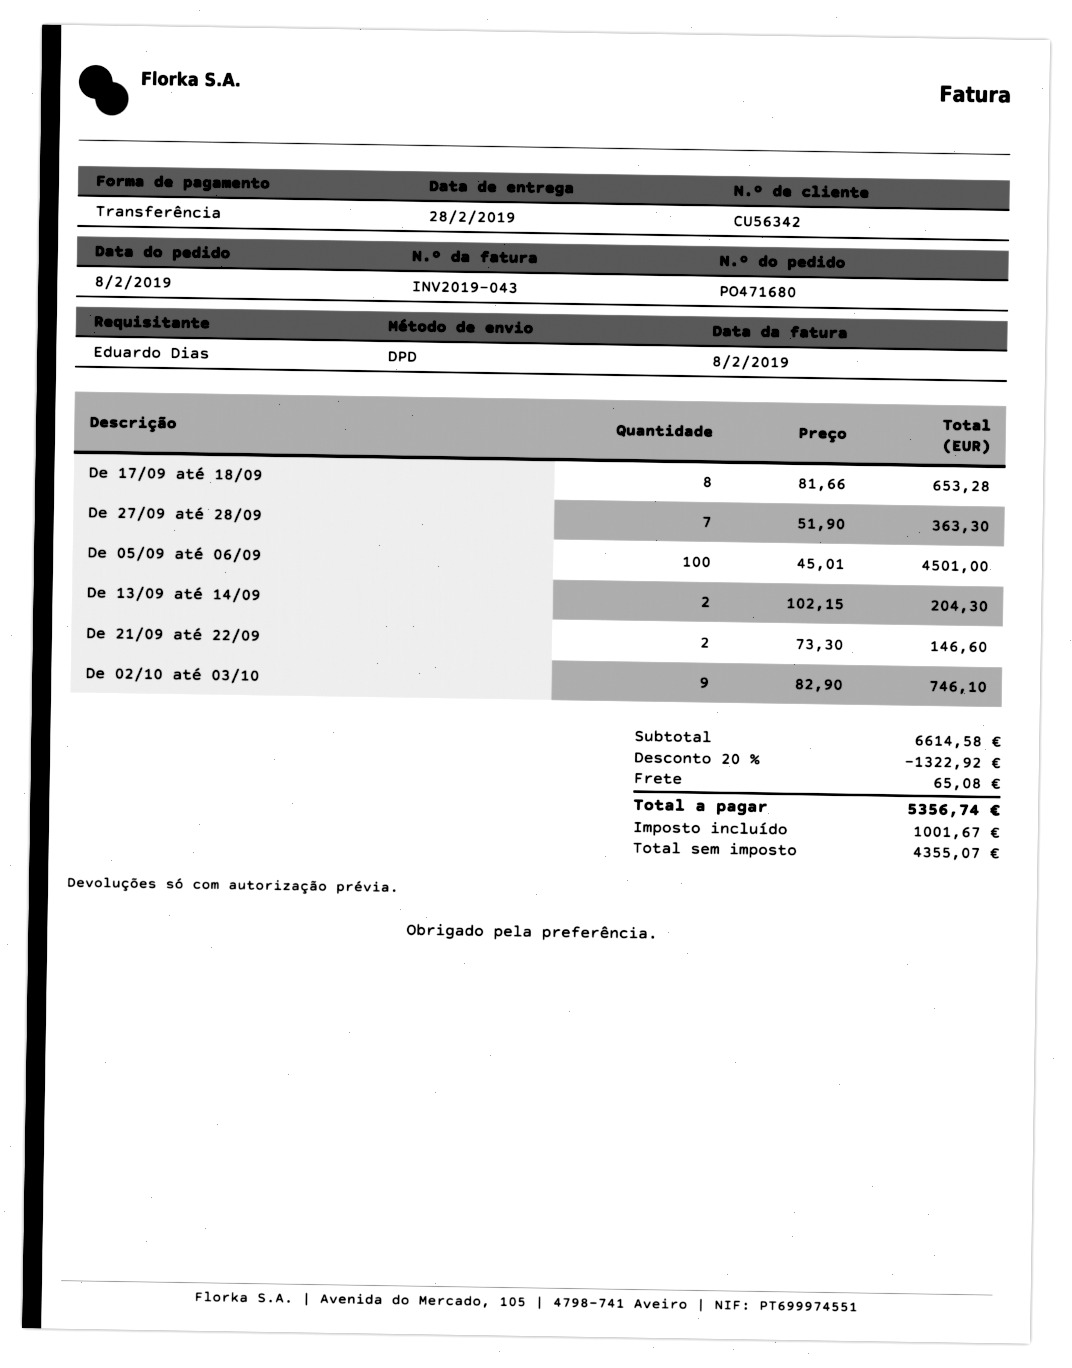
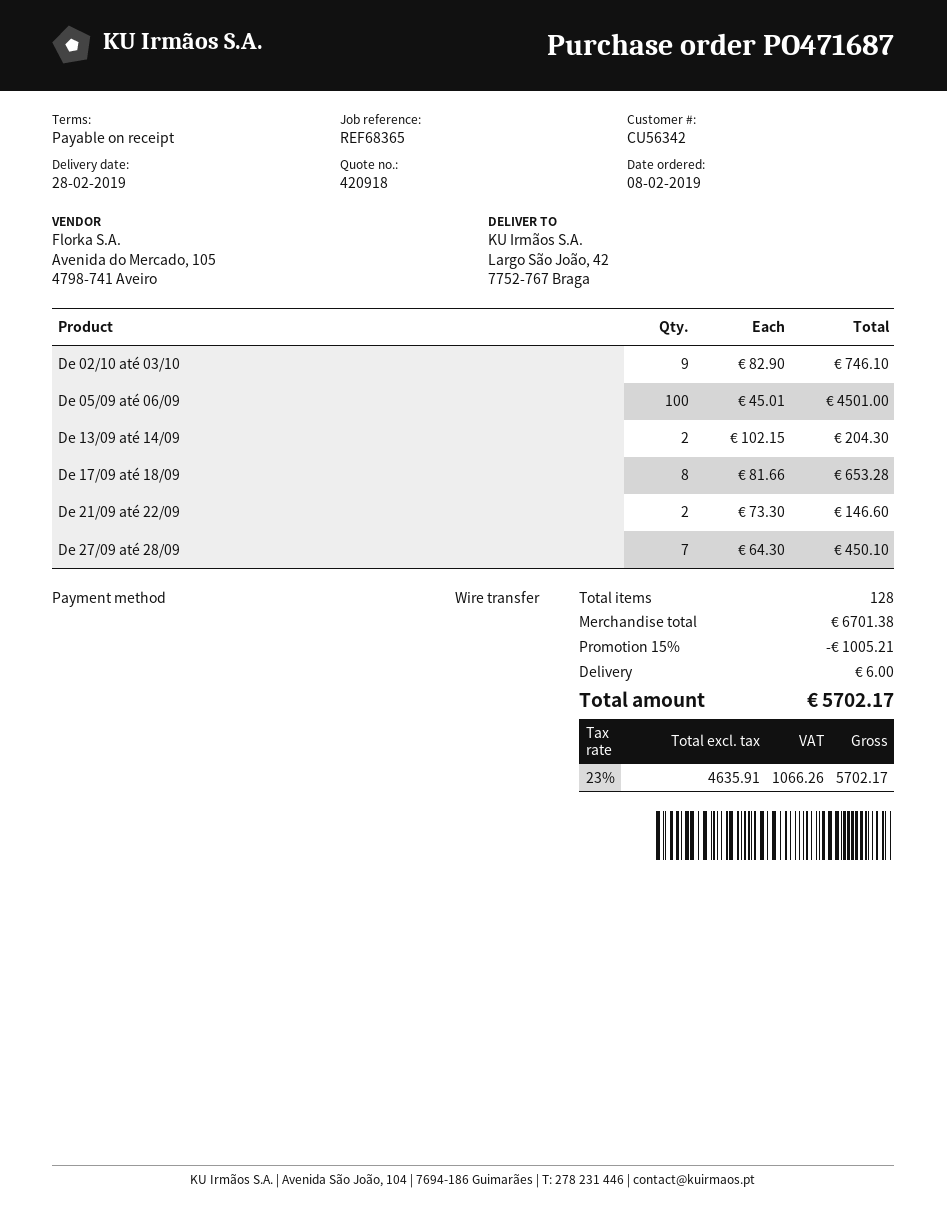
order number: PO471680 -> PO471687
De 27/09 até 28/09: 7 x 51.90 = 363.30 -> 7 x 64.30 = 450.10
subtotal: 6614.58 -> 6701.38
discount: 20% = 1322.92 -> 15% = 1005.21
shipping: 65.08 -> 6.00
net: 4355.07 -> 4635.91
tax: 1001.67 -> 1066.26
total: 5356.74 -> 5702.17

